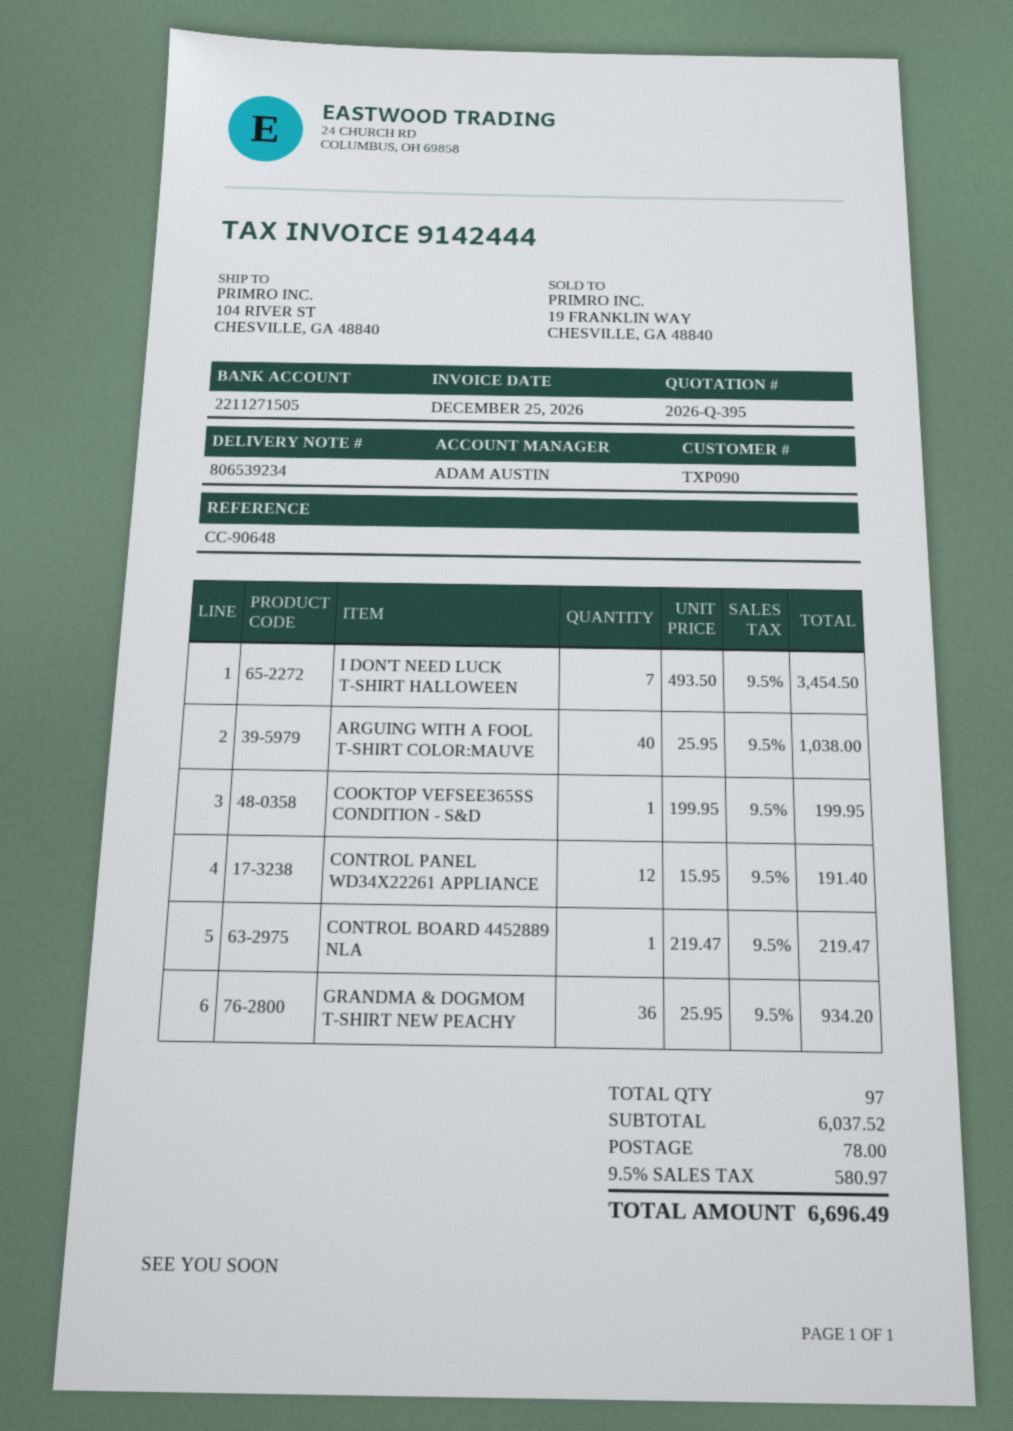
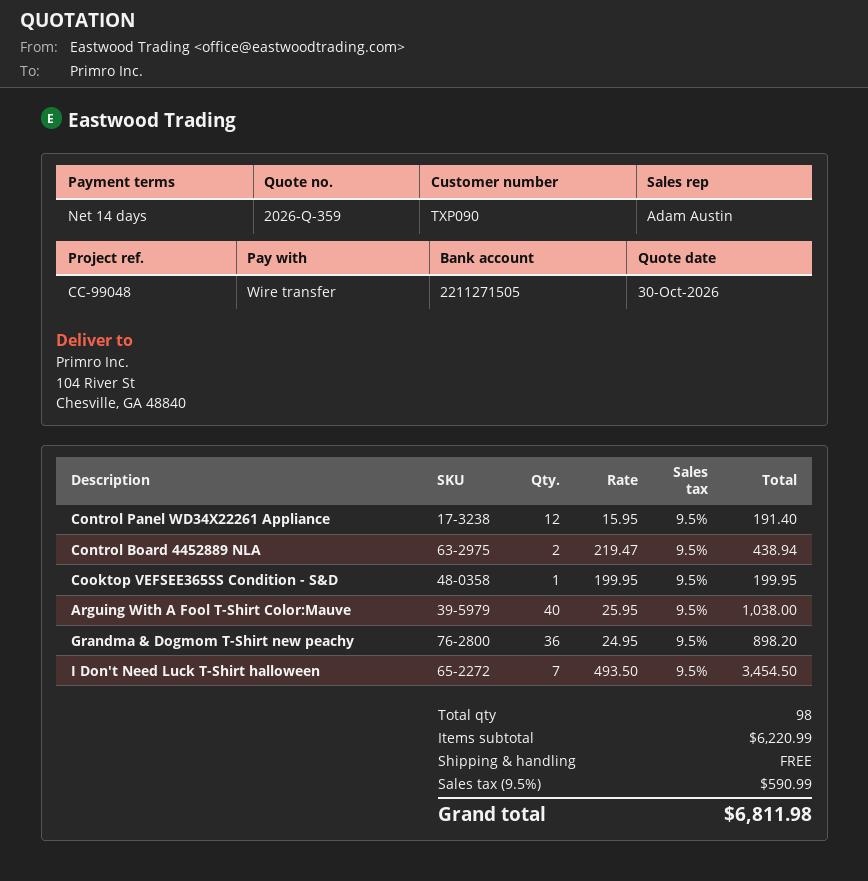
quote number: 2026-Q-395 -> 2026-Q-359
reference: CC-90648 -> CC-99048
CONTROL BOARD 4452889 NLA: 1 x 219.47 = 219.47 -> 2 x 219.47 = 438.94
GRANDMA & DOGMOM T-SHIRT NEW PEACHY: 36 x 25.95 = 934.20 -> 36 x 24.95 = 898.20
total quantity: 97 -> 98
subtotal: 6037.52 -> 6220.99
shipping: 78.00 -> 0.00
tax: 9.5% = 580.97 -> 9.5% = 590.99
total: 6696.49 -> 6811.98

